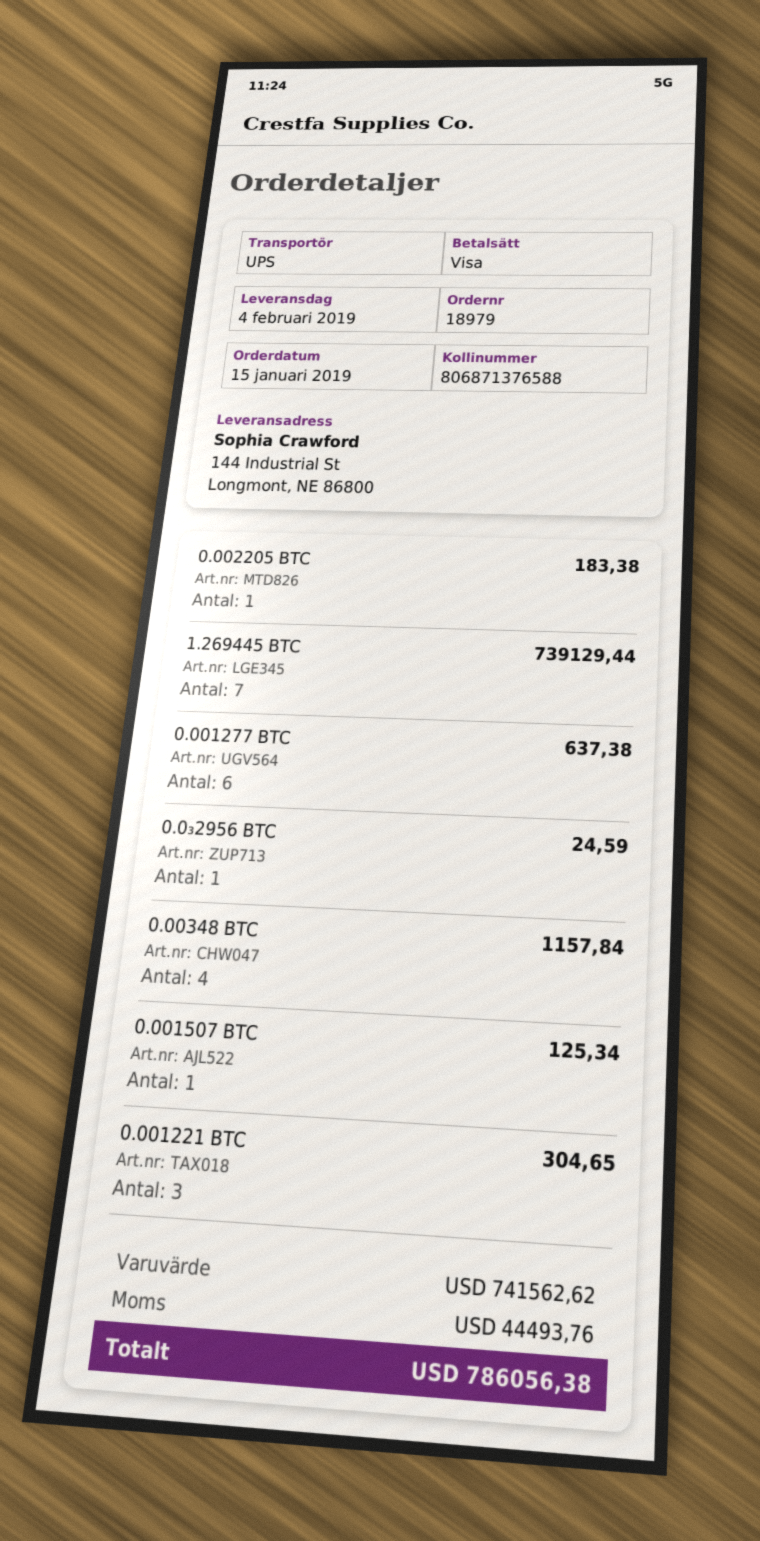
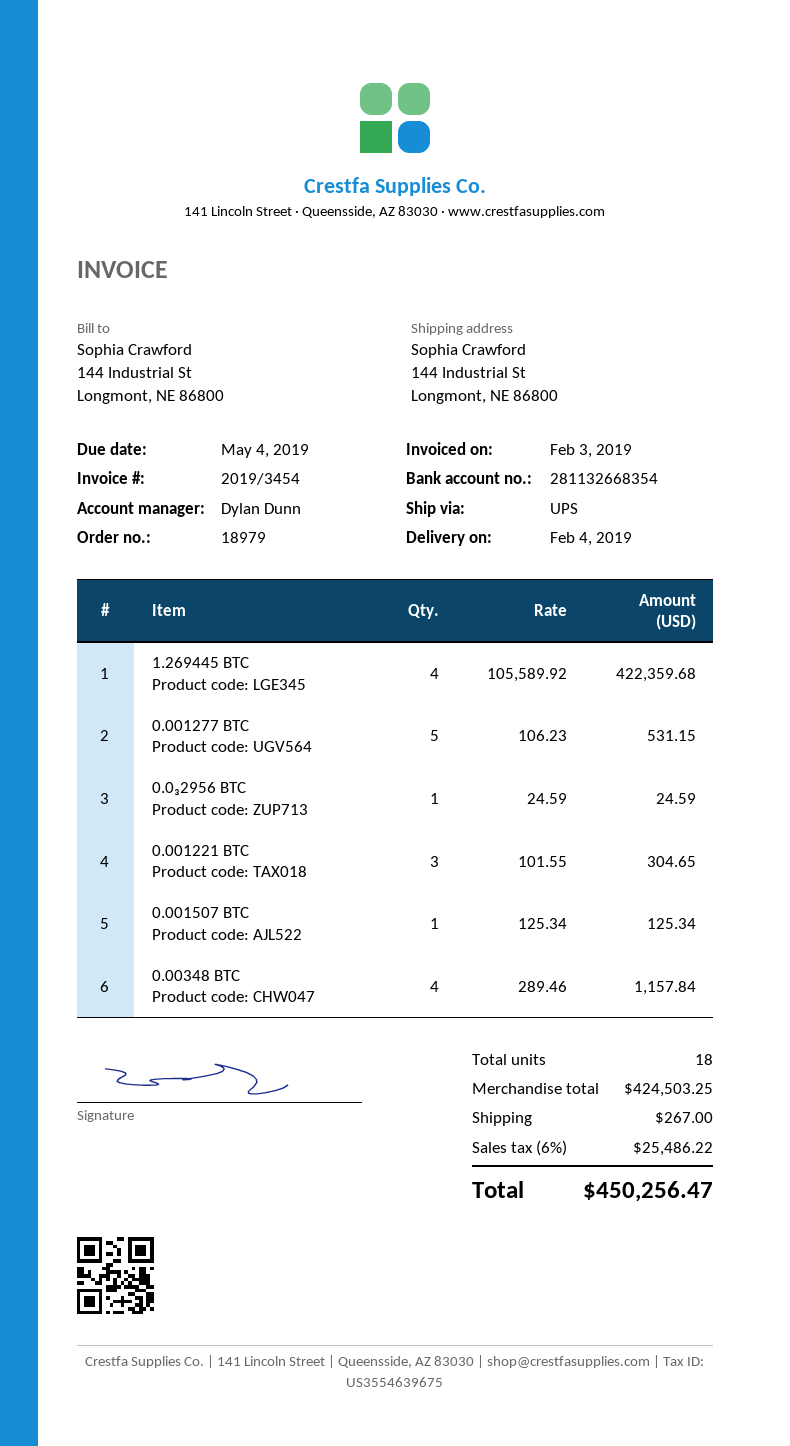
0.002205 BTC: 1 for 183.38 -> none
1.269445 BTC: 7 for 739129.44 -> 4 for 422359.68
0.001277 BTC: 6 for 637.38 -> 5 for 531.15
subtotal: 741562.62 -> 424503.25
shipping: none -> 267.00
tax: 44493.76 -> 25486.22
total: 786056.38 -> 450256.47

